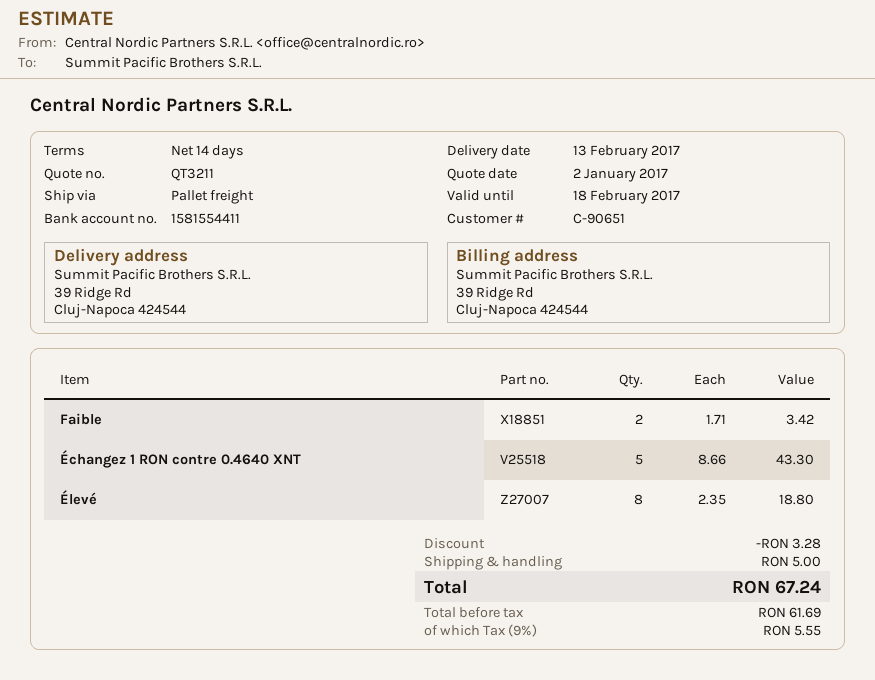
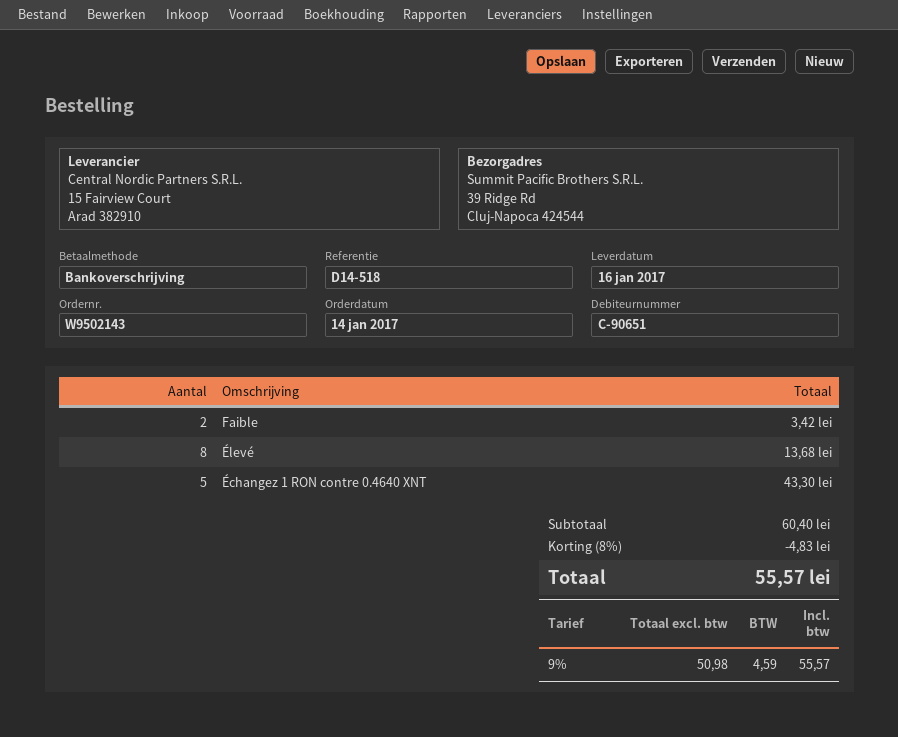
delivery date: 2017-02-13 -> 2017-01-16
Élevé: 8 for 18.80 -> 8 for 13.68
discount: 3.28 -> 4.83
shipping: 5.00 -> none
net: 61.69 -> 50.98
tax: 9% = 5.55 -> 9% = 4.59
total: 67.24 -> 55.57

